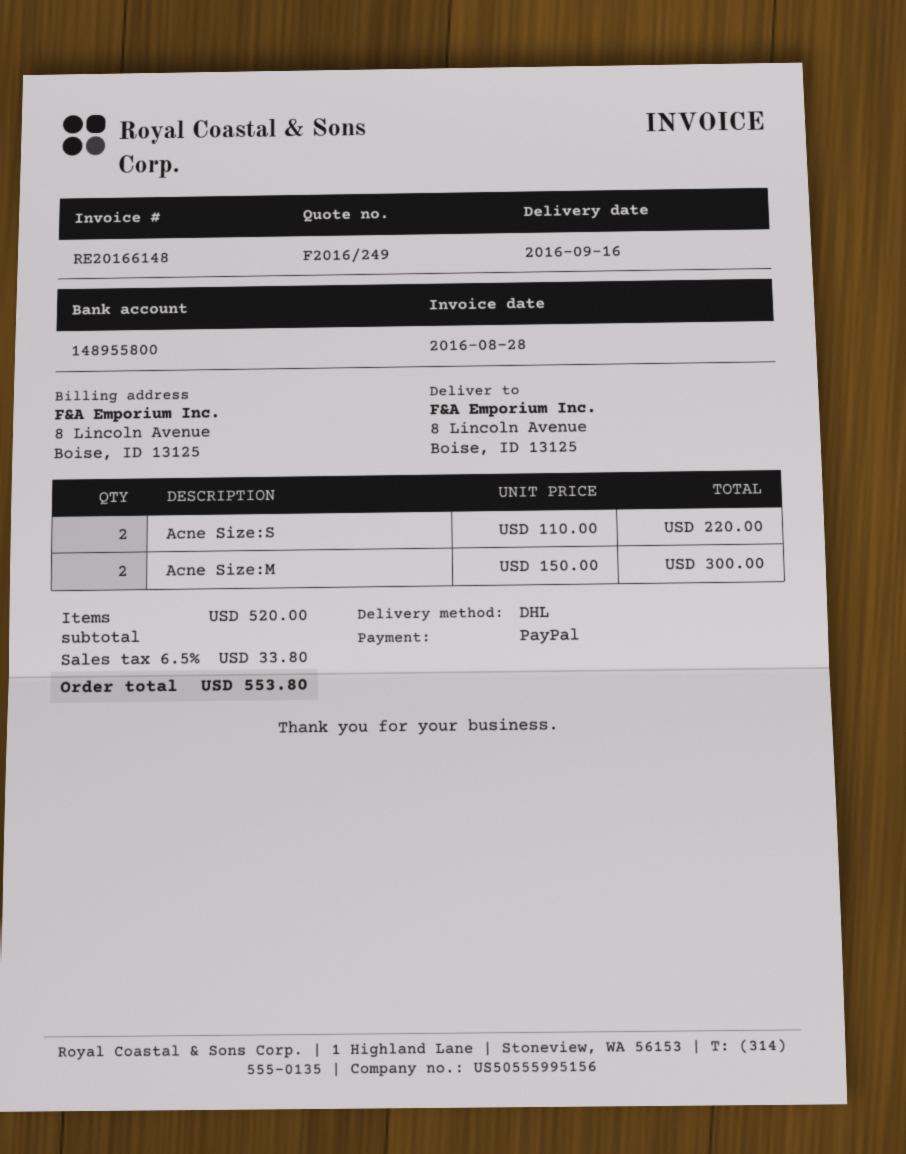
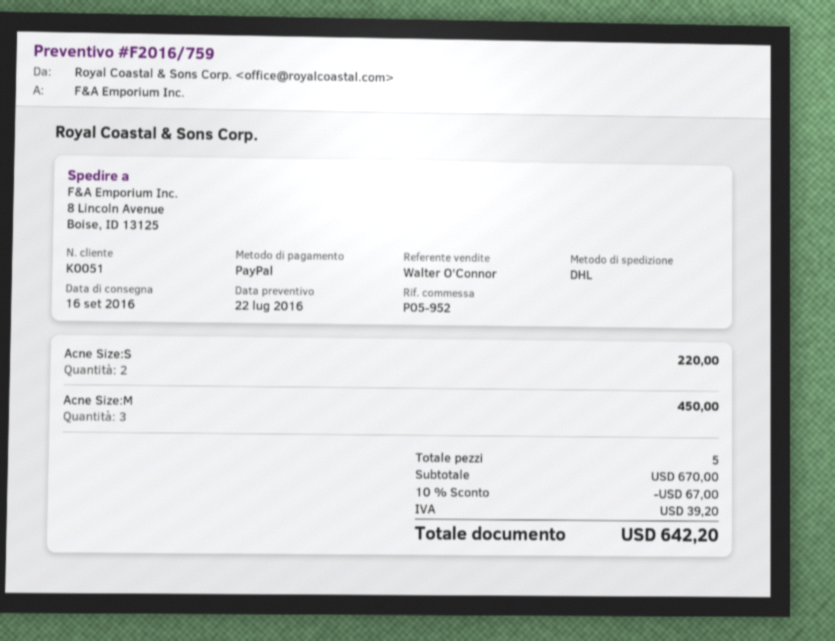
quote number: F2016/249 -> F2016/759
Acne Size:M: 2 for 300.00 -> 3 for 450.00
subtotal: 520.00 -> 670.00
discount: none -> 10% = 67.00
tax: 33.80 -> 39.20
total: 553.80 -> 642.20

